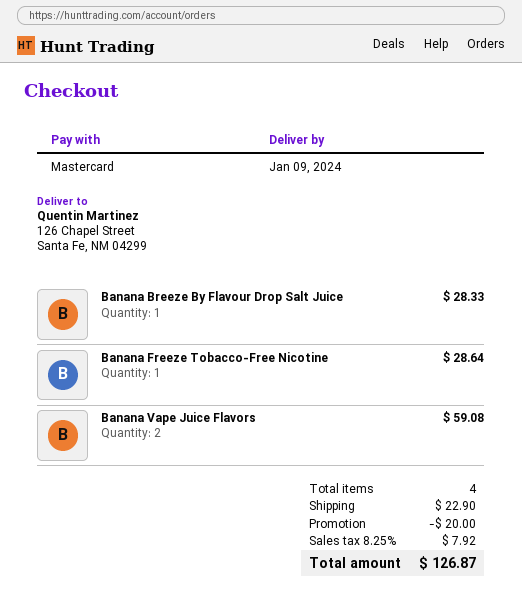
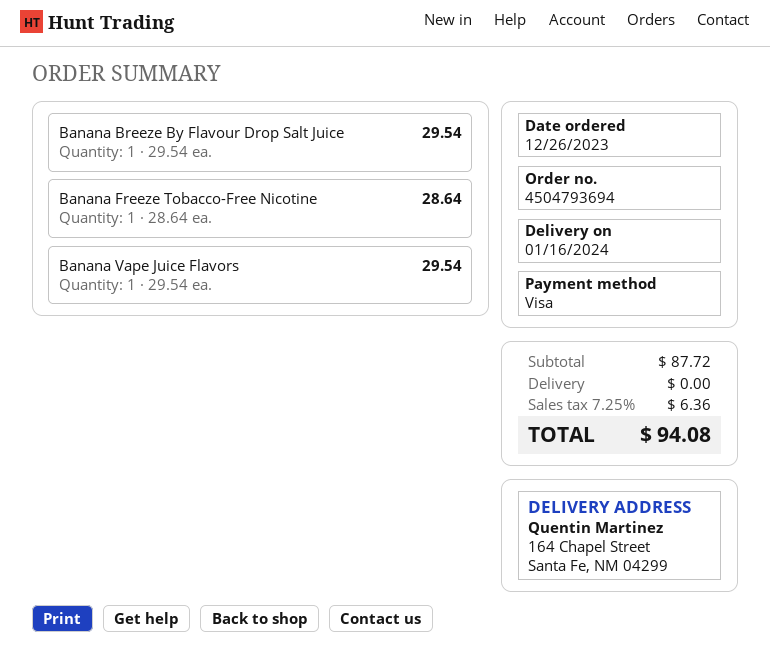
delivery date: 2024-01-09 -> 2024-01-16
payment method: Mastercard -> Visa
ship to: 126 Chapel Street, Santa Fe, NM 04299 -> 164 Chapel Street, Santa Fe, NM 04299
Banana Breeze By Flavour Drop Salt Juice: 1 for 28.33 -> 1 for 29.54
Banana Vape Juice Flavors: 2 for 59.08 -> 1 for 29.54
discount: 20.00 -> none
shipping: 22.90 -> 0.00
tax: 8.25% = 7.92 -> 7.25% = 6.36
total: 126.87 -> 94.08

